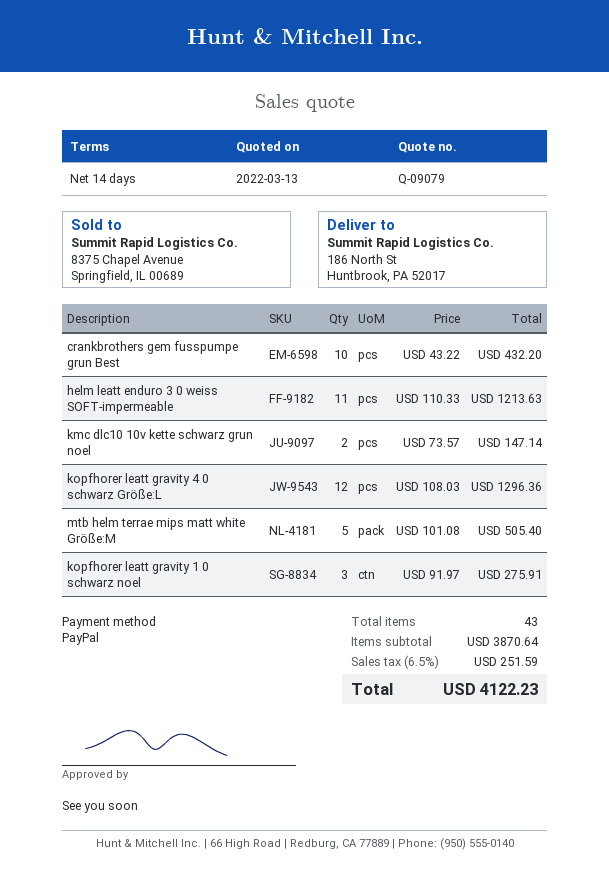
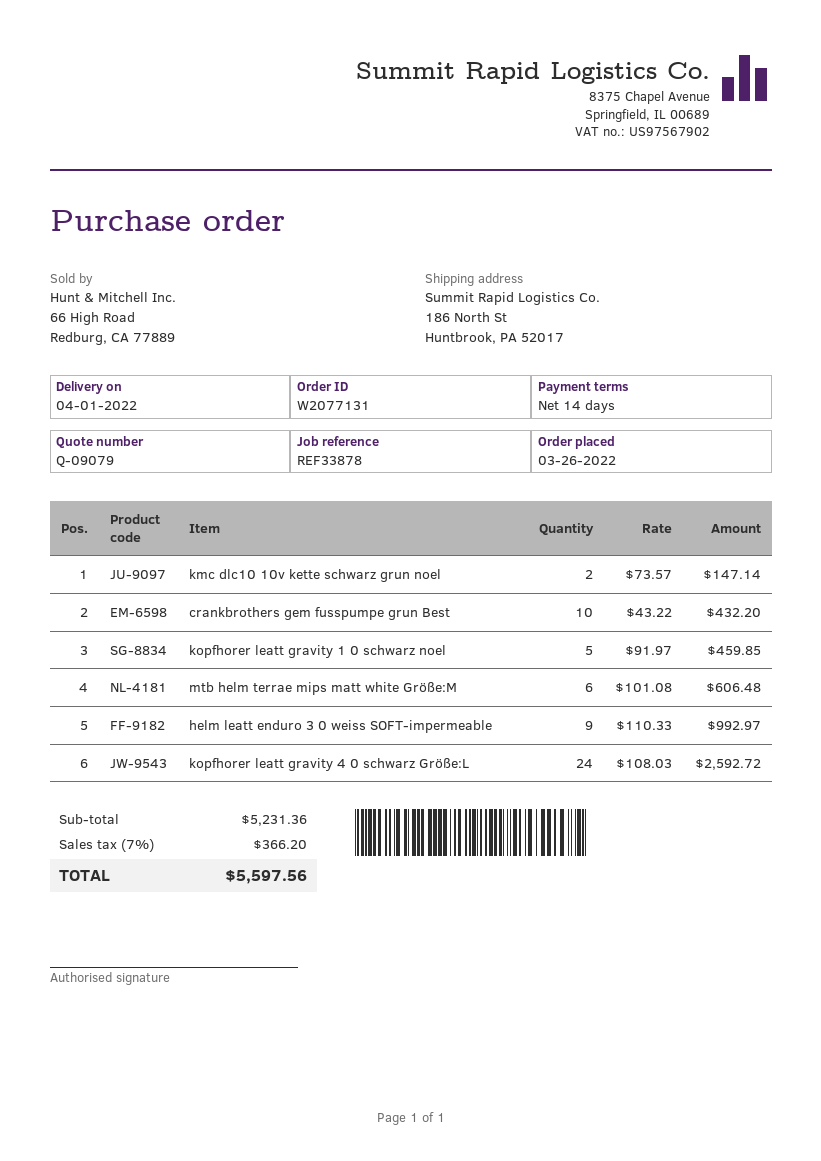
helm leatt enduro 3 0 weiss SOFT-impermeable: 11 x 110.33 = 1213.63 -> 9 x 110.33 = 992.97
kopfhorer leatt gravity 4 0 schwarz Größe:L: 12 x 108.03 = 1296.36 -> 24 x 108.03 = 2592.72
mtb helm terrae mips matt white Größe:M: 5 x 101.08 = 505.40 -> 6 x 101.08 = 606.48
kopfhorer leatt gravity 1 0 schwarz noel: 3 x 91.97 = 275.91 -> 5 x 91.97 = 459.85
subtotal: 3870.64 -> 5231.36
tax: 6.5% = 251.59 -> 7% = 366.20
total: 4122.23 -> 5597.56

